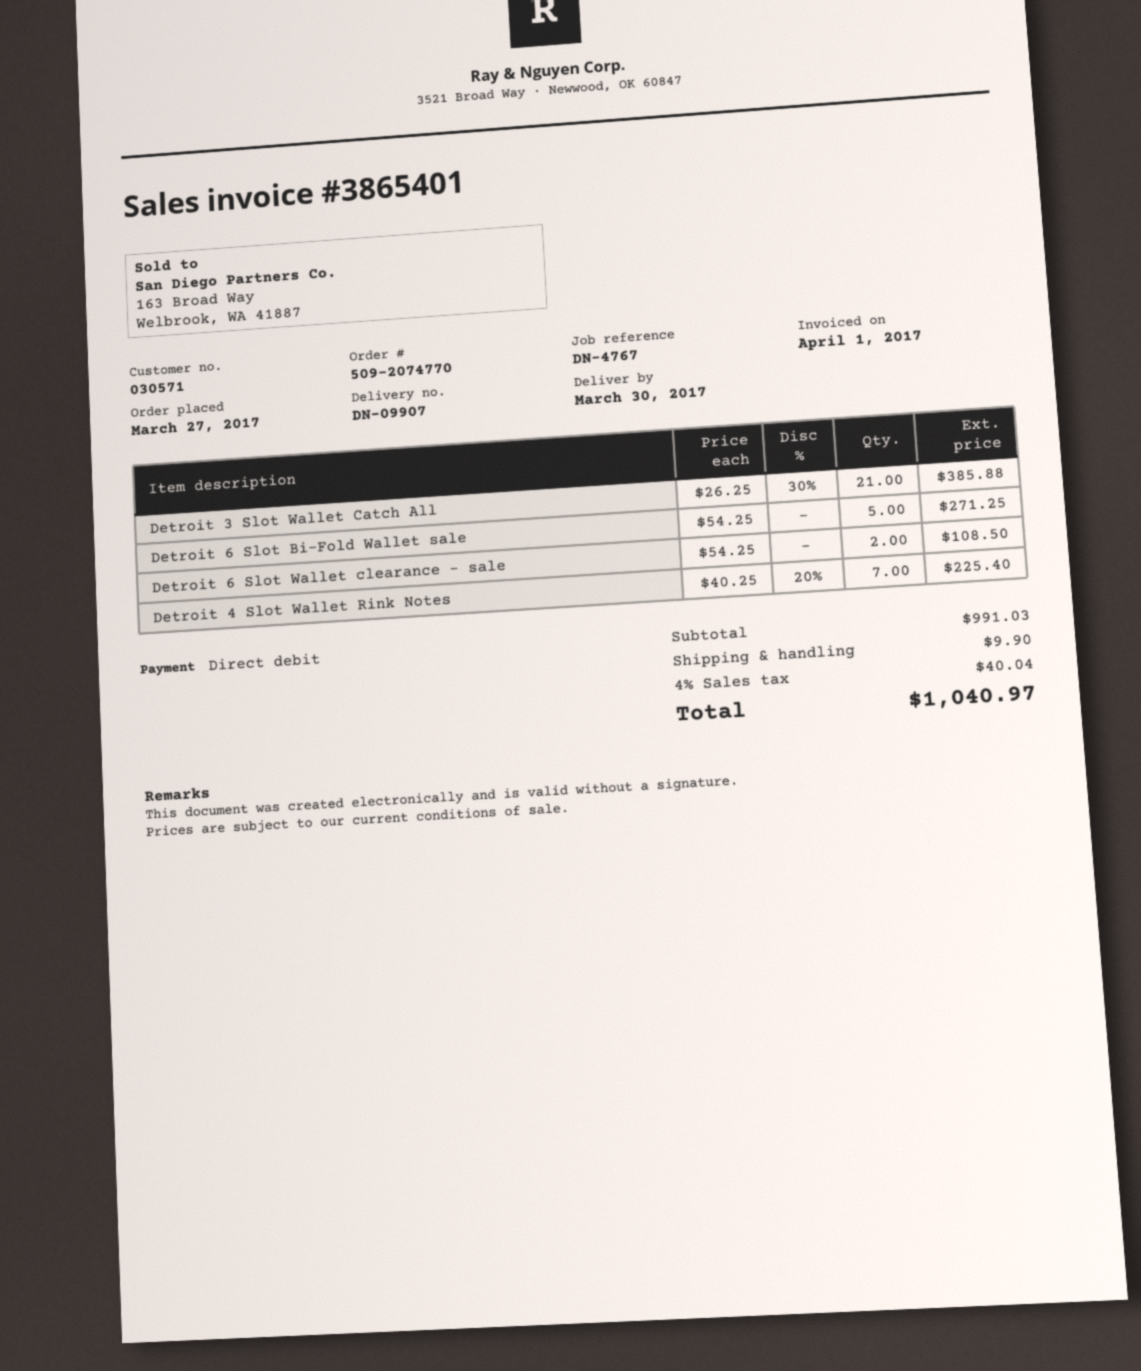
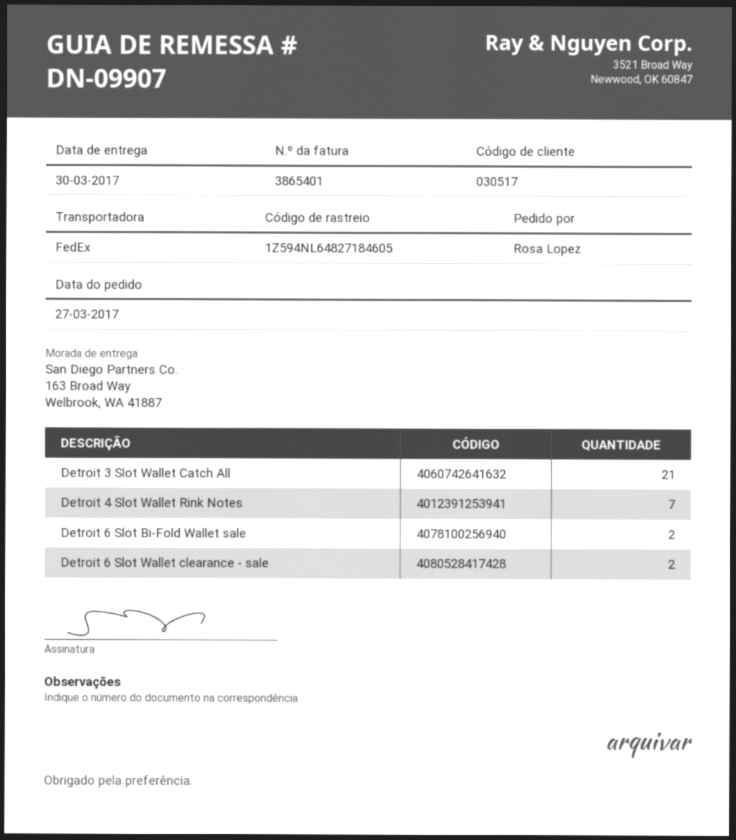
customer number: 030571 -> 030517
Detroit 6 Slot Bi-Fold Wallet sale: 5 -> 2

